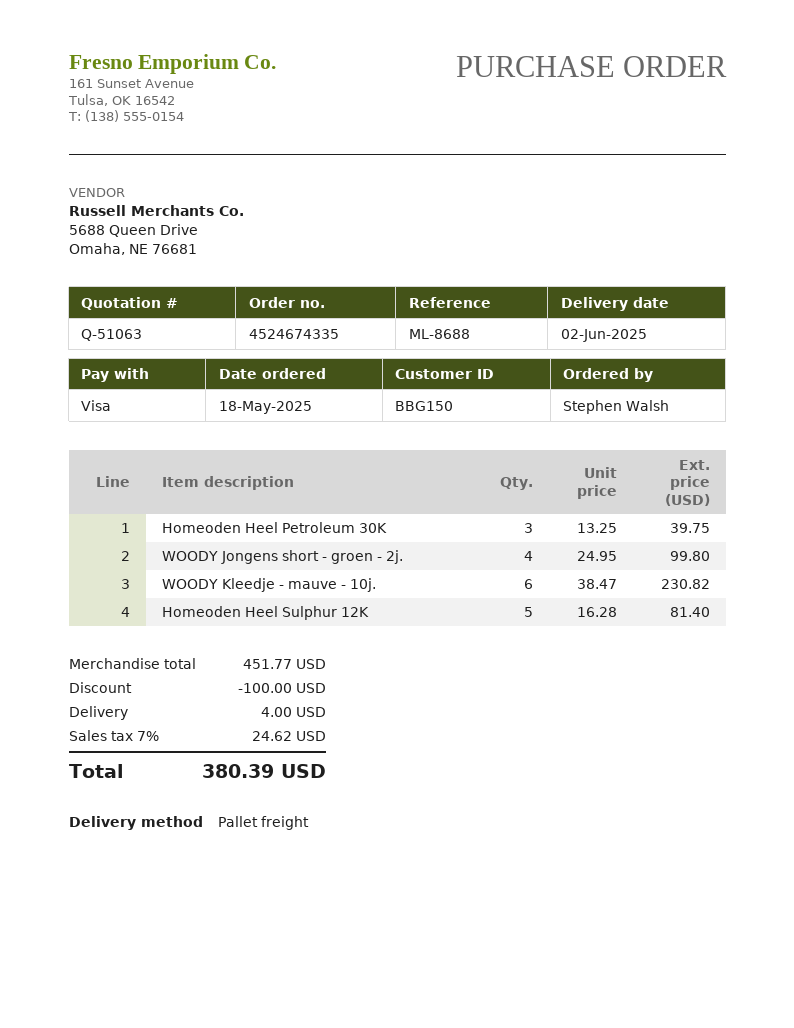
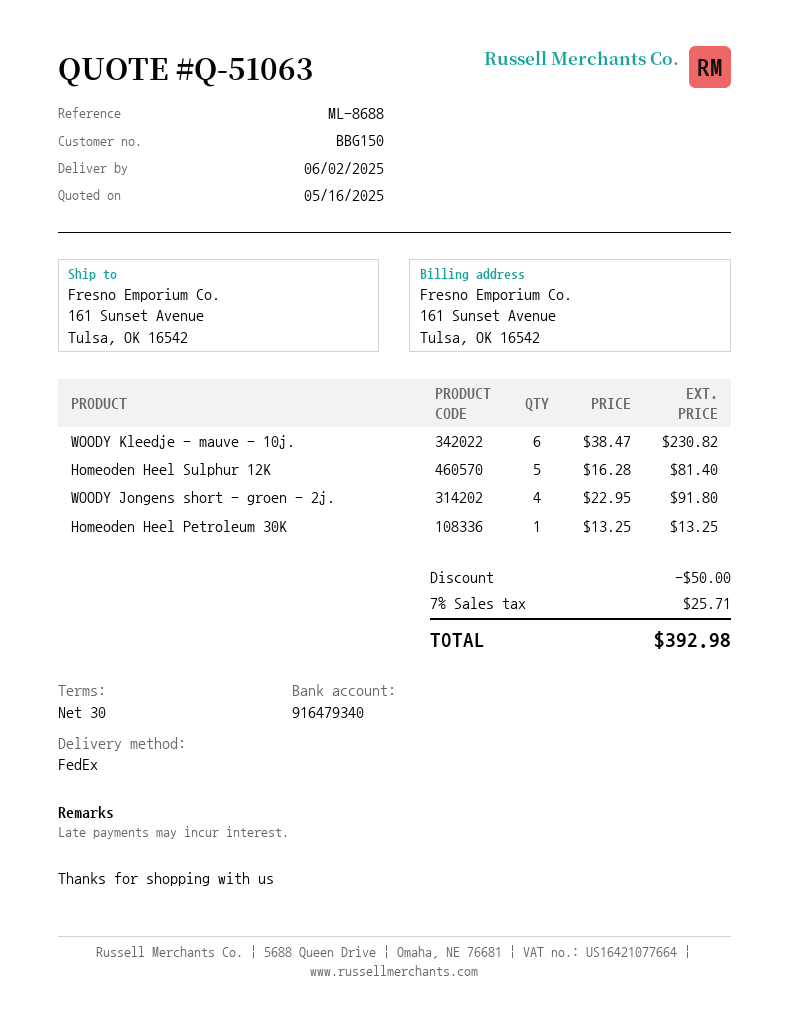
shipping method: pallet freight -> FedEx
Homeoden Heel Petroleum 30K: 3 x 13.25 = 39.75 -> 1 x 13.25 = 13.25
WOODY Jongens short - groen - 2j.: 4 x 24.95 = 99.80 -> 4 x 22.95 = 91.80
discount: 100.00 -> 50.00
shipping: 4.00 -> none
tax: 7% = 24.62 -> 7% = 25.71
total: 380.39 -> 392.98

